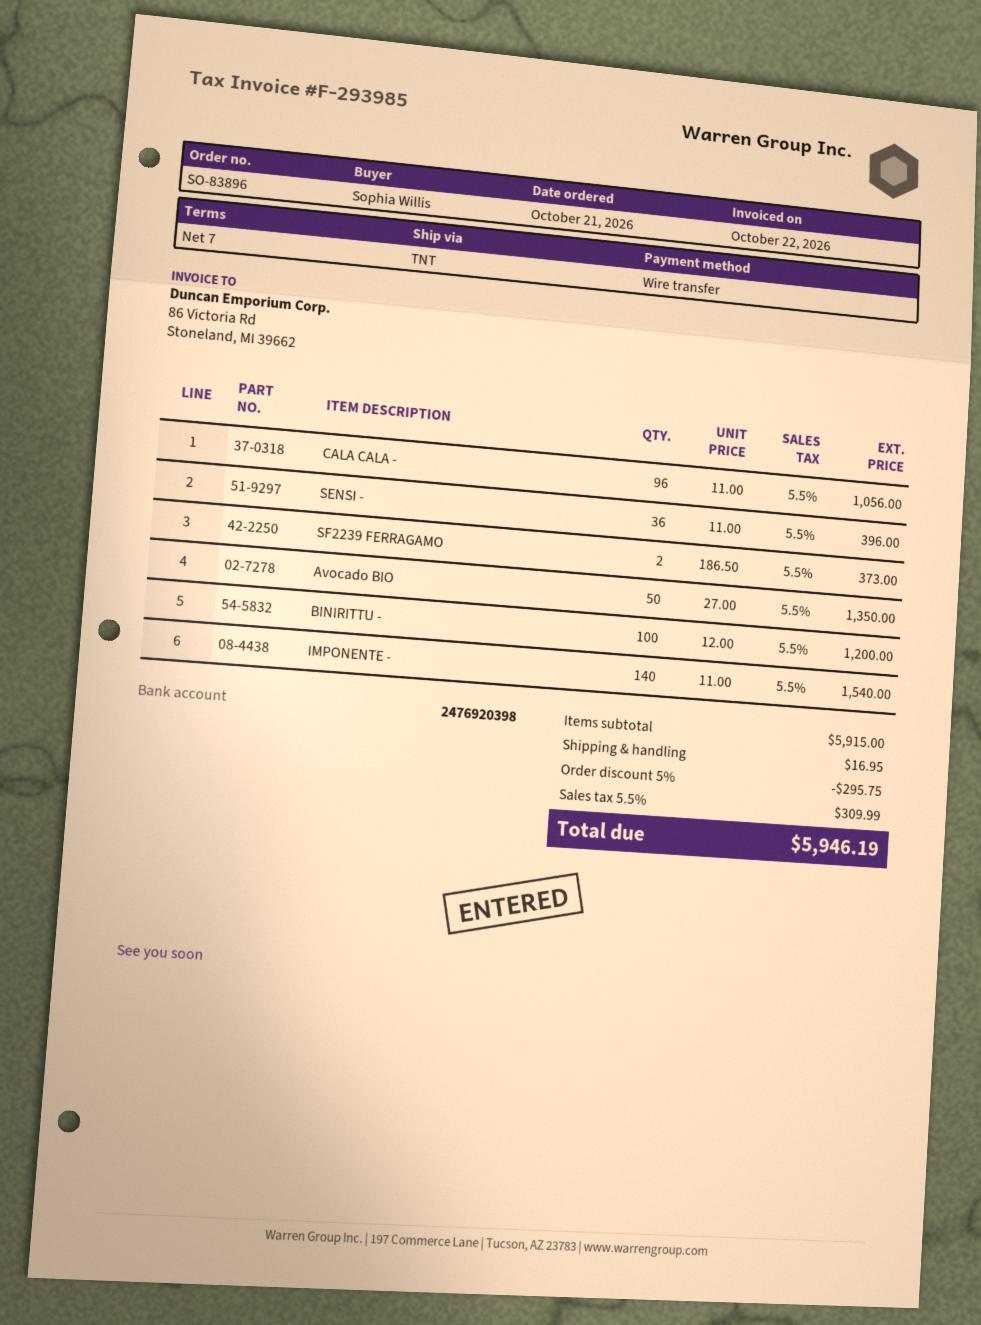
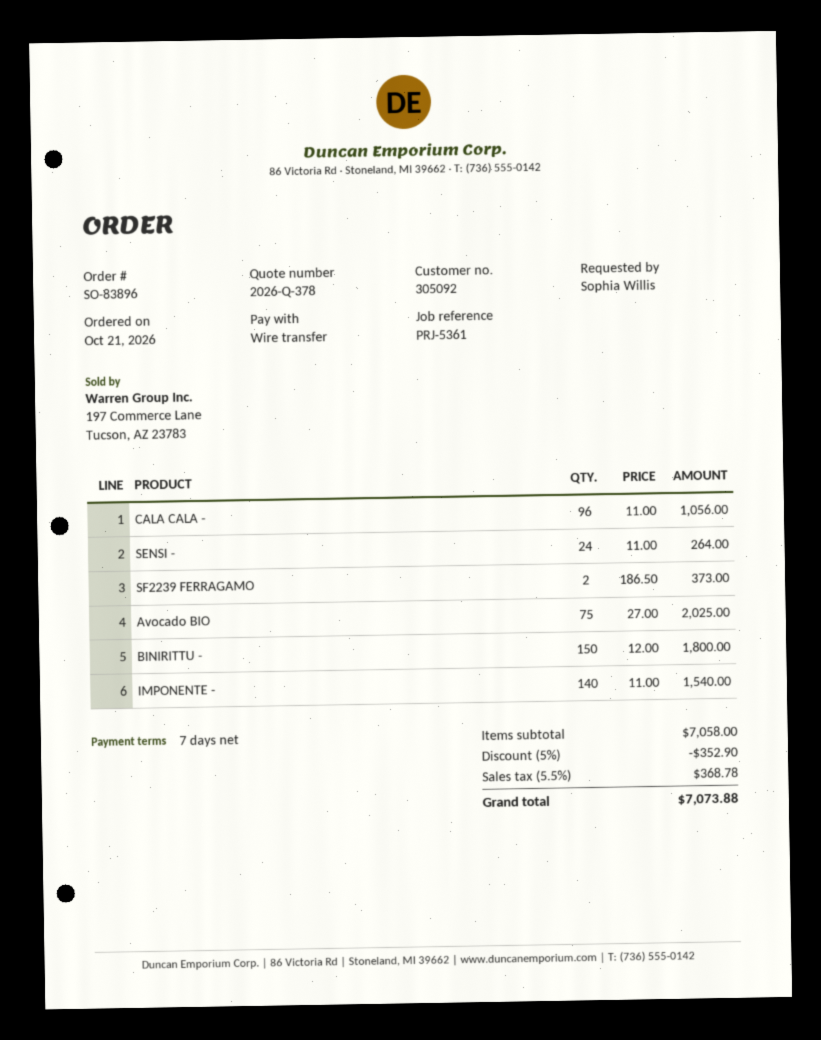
SENSI -: 36 x 11.00 = 396.00 -> 24 x 11.00 = 264.00
Avocado BIO: 50 x 27.00 = 1350.00 -> 75 x 27.00 = 2025.00
BINIRITTU -: 100 x 12.00 = 1200.00 -> 150 x 12.00 = 1800.00
subtotal: 5915.00 -> 7058.00
discount: 5% = 295.75 -> 5% = 352.90
shipping: 16.95 -> none
tax: 5.5% = 309.99 -> 5.5% = 368.78
total: 5946.19 -> 7073.88

